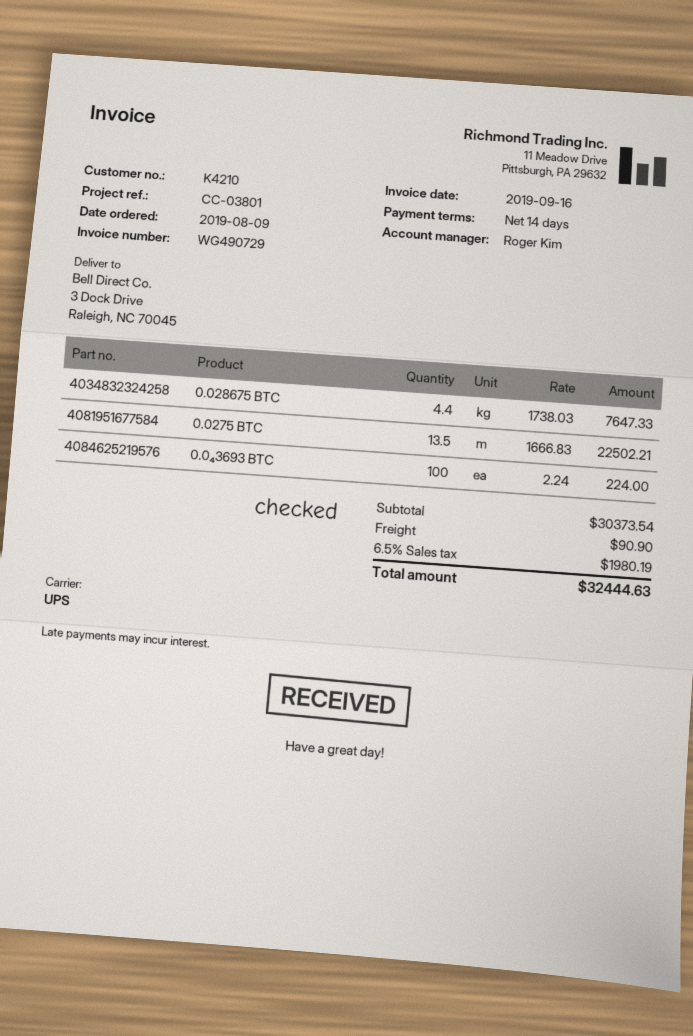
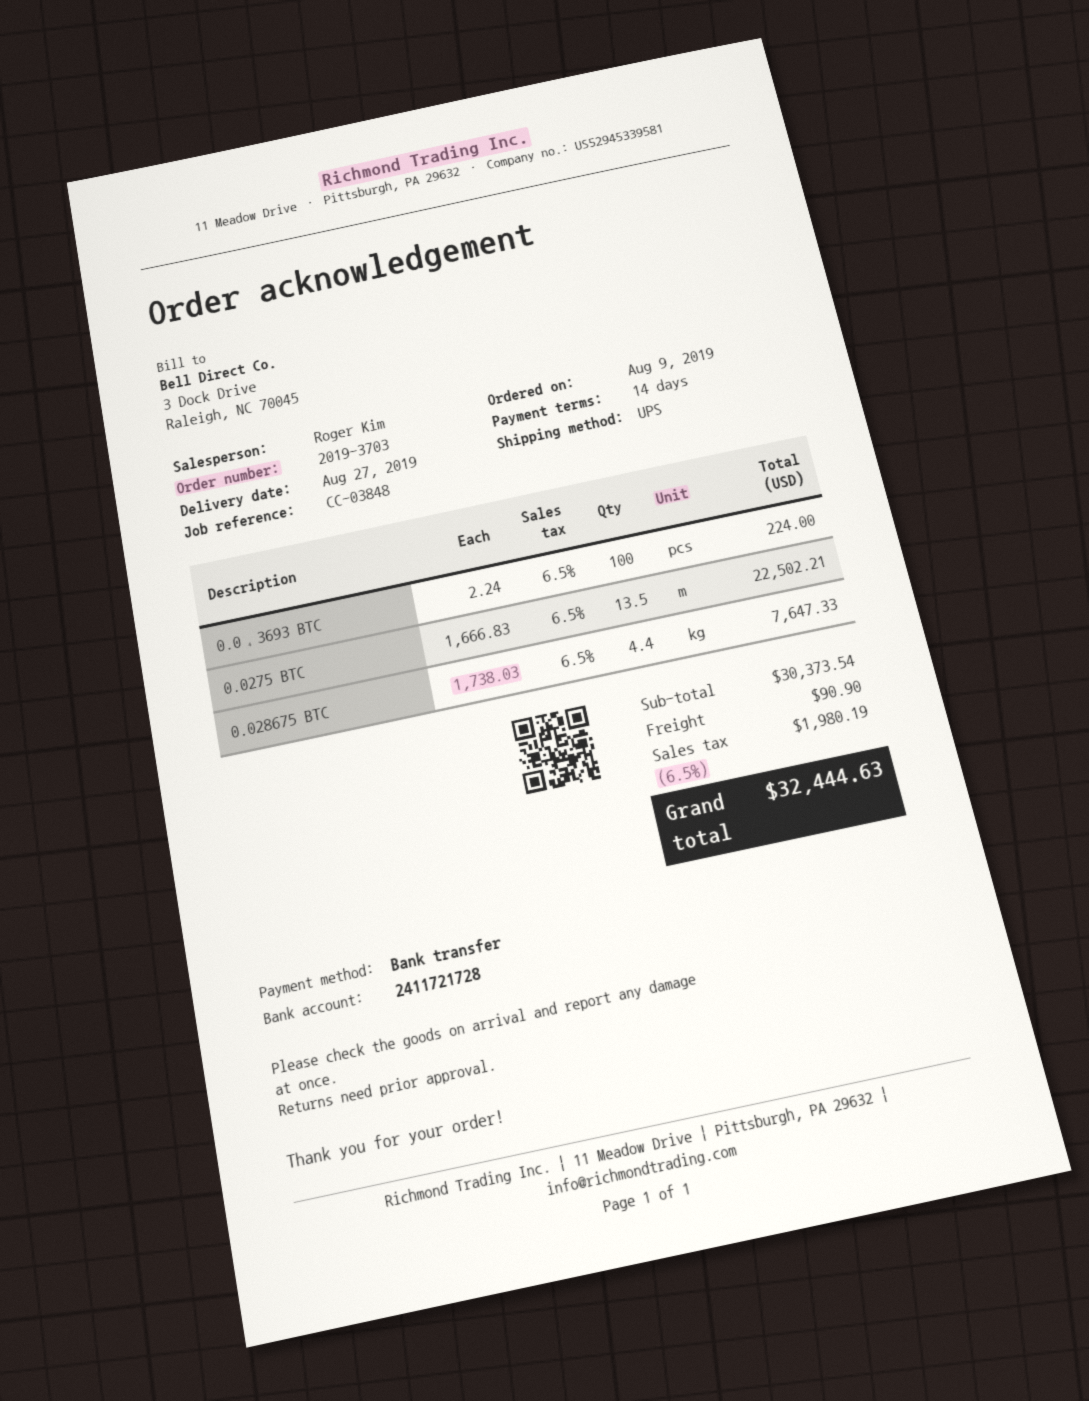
reference: CC-03801 -> CC-03848

